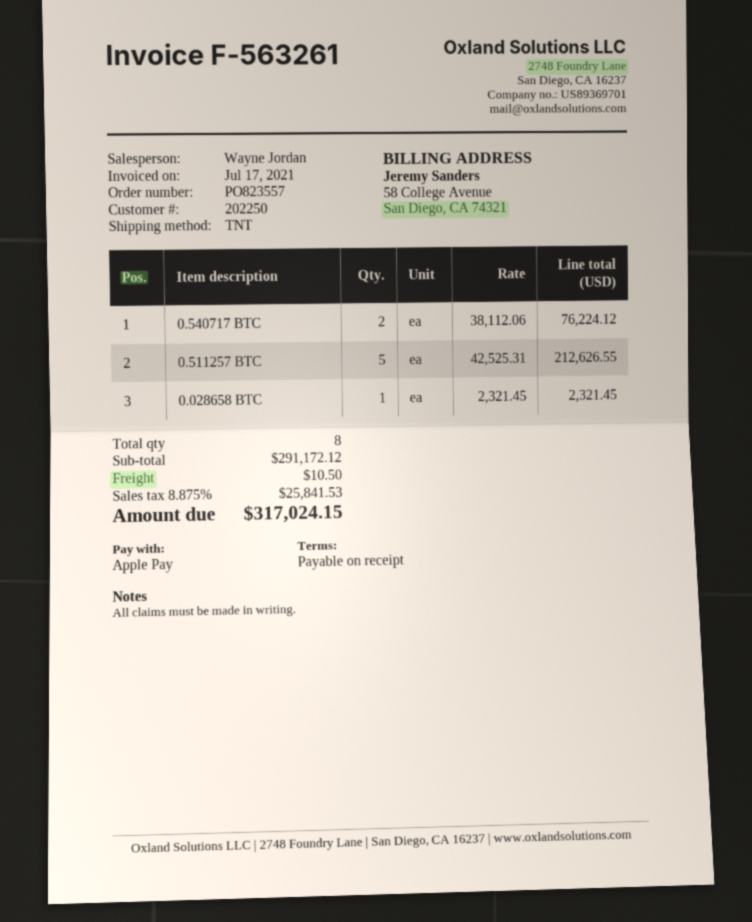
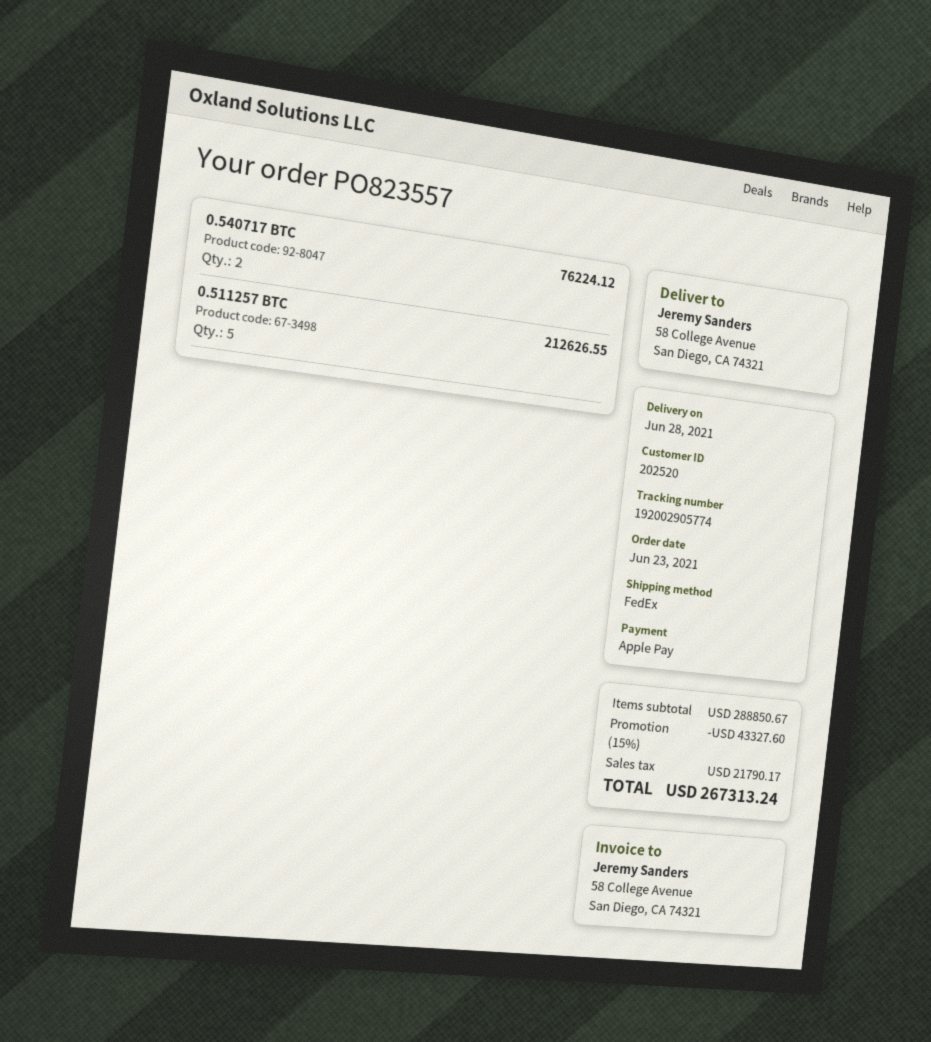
customer number: 202250 -> 202520
shipping method: TNT -> FedEx
0.028658 BTC: 1 for 2321.45 -> none
subtotal: 291172.12 -> 288850.67
discount: none -> 15% = 43327.60
shipping: 10.50 -> none
tax: 25841.53 -> 21790.17
total: 317024.15 -> 267313.24

